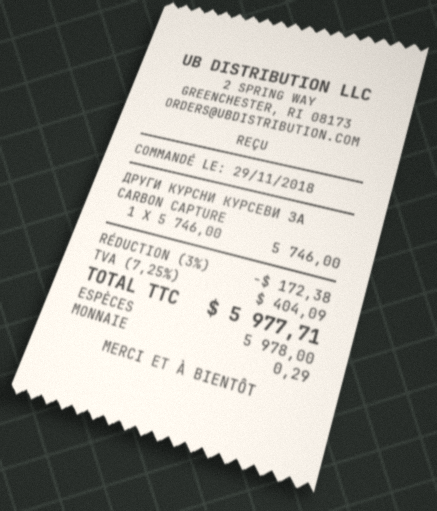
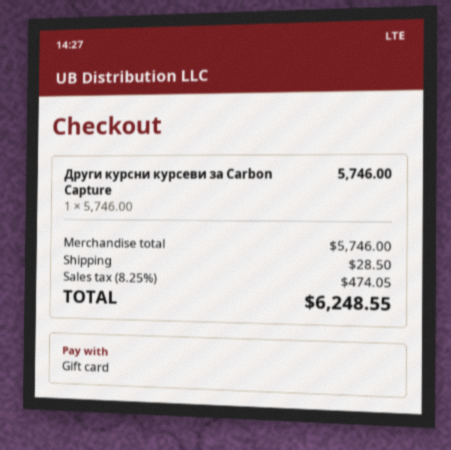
payment method: cash -> gift card
discount: 3% = 172.38 -> none
shipping: none -> 28.50
tax: 7.25% = 404.09 -> 8.25% = 474.05
total: 5977.71 -> 6248.55

